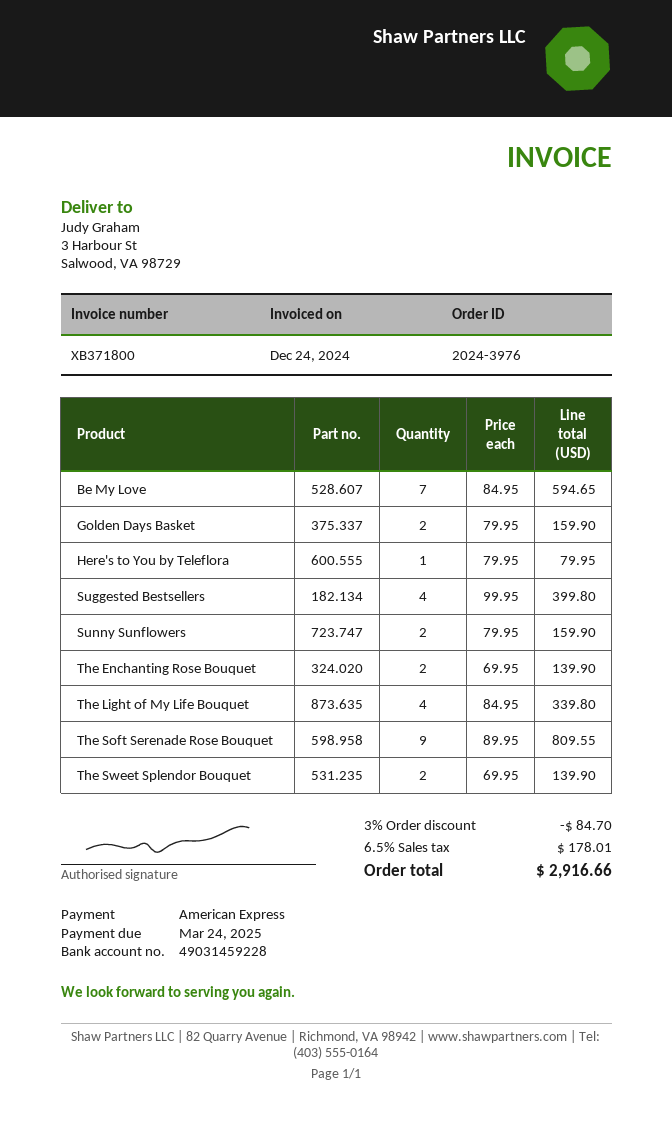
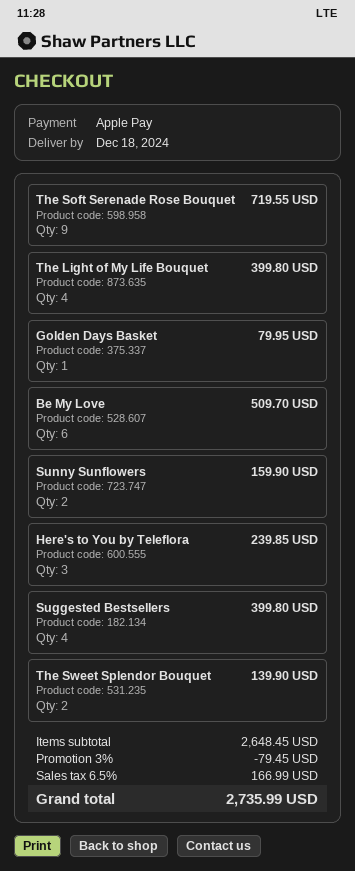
payment method: American Express -> Apple Pay
Be My Love: 7 for 594.65 -> 6 for 509.70
Golden Days Basket: 2 for 159.90 -> 1 for 79.95
Here's to You by Teleflora: 1 for 79.95 -> 3 for 239.85
The Enchanting Rose Bouquet: 2 for 139.90 -> none
The Light of My Life Bouquet: 4 for 339.80 -> 4 for 399.80
The Soft Serenade Rose Bouquet: 9 for 809.55 -> 9 for 719.55
discount: 3% = 84.70 -> 3% = 79.45
tax: 6.5% = 178.01 -> 6.5% = 166.99
total: 2916.66 -> 2735.99

